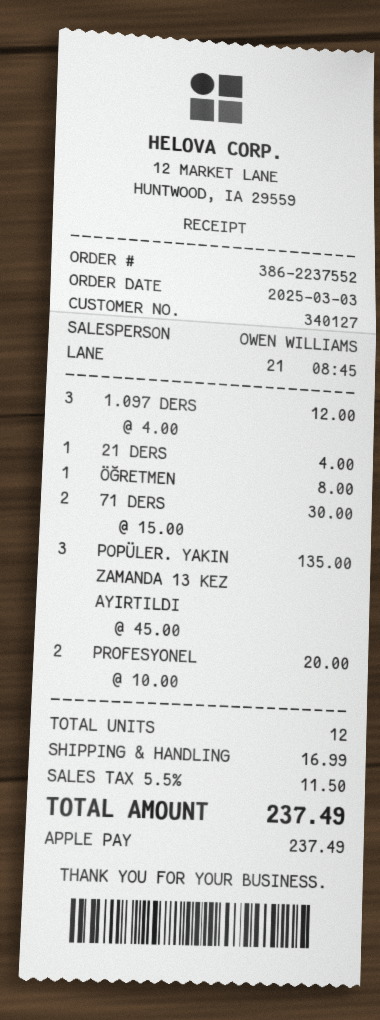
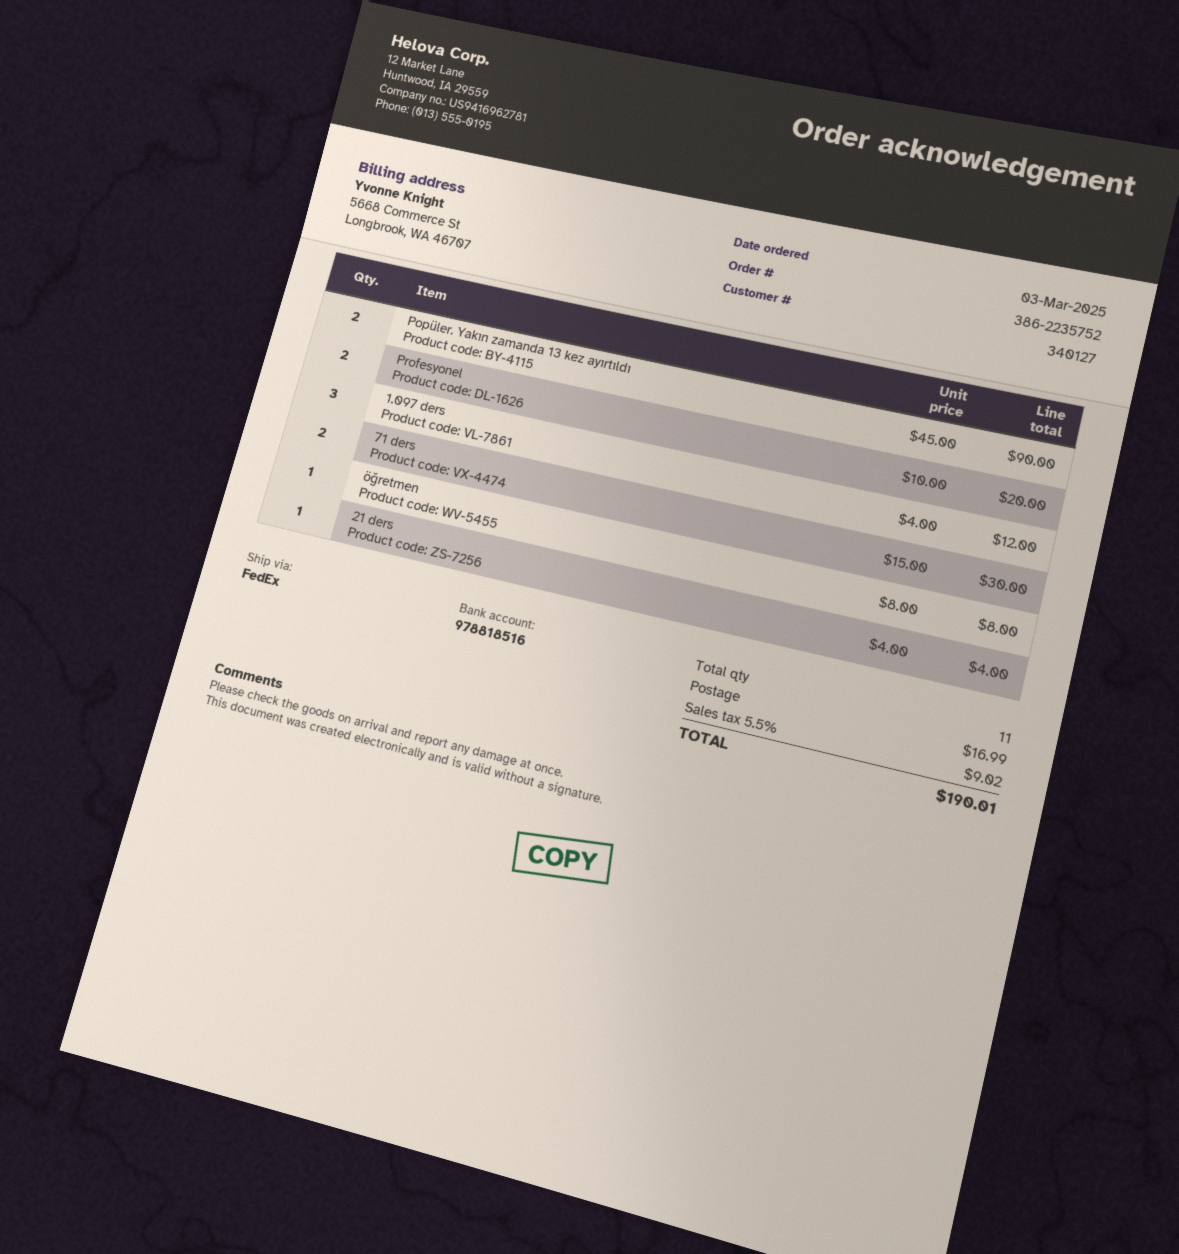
order number: 386-2237552 -> 386-2235752
POPÜLER. YAKIN ZAMANDA 13 KEZ AYIRTILDI: 3 x 45.00 = 135.00 -> 2 x 45.00 = 90.00
total quantity: 12 -> 11
tax: 5.5% = 11.50 -> 5.5% = 9.02
total: 237.49 -> 190.01

